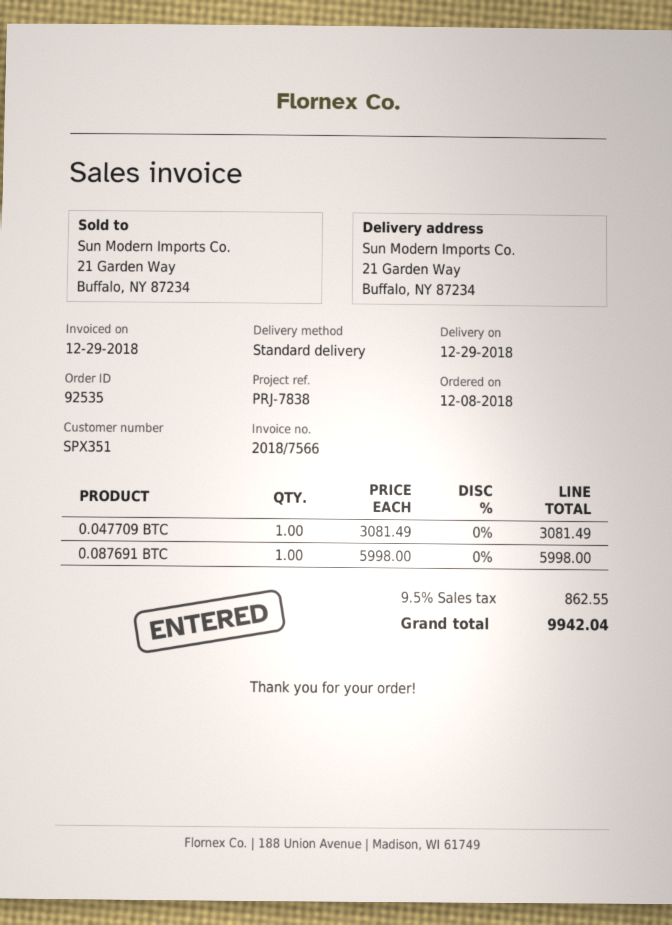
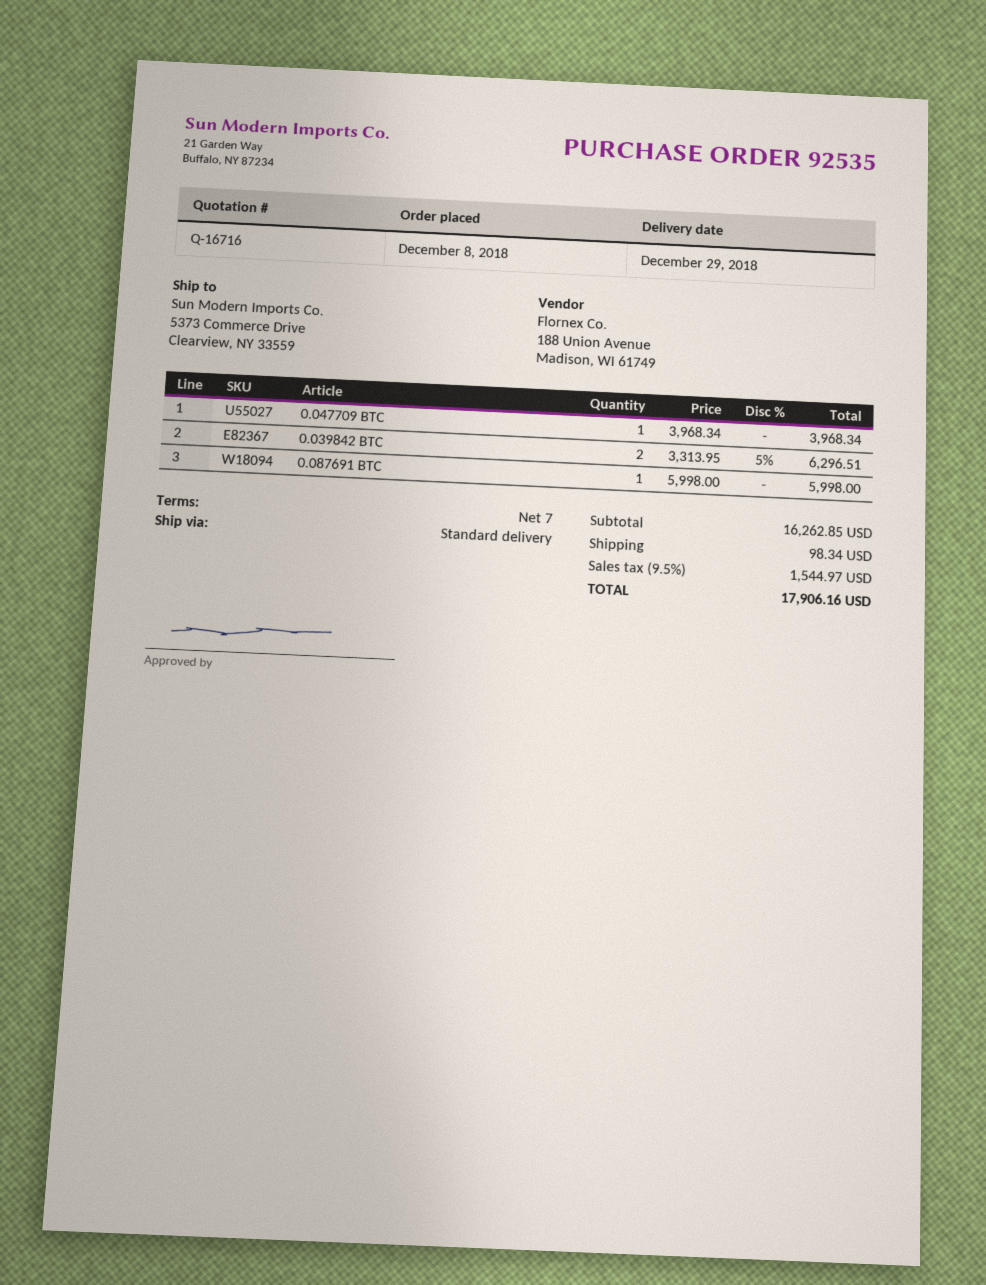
ship to: 21 Garden Way, Buffalo, NY 87234 -> 5373 Commerce Drive, Clearview, NY 33559
0.047709 BTC: 1 x 3081.49 = 3081.49 -> 1 x 3968.34 = 3968.34
0.039842 BTC: none -> 2 x 3313.95 - 5% = 6296.51
shipping: none -> 98.34
tax: 9.5% = 862.55 -> 9.5% = 1544.97
total: 9942.04 -> 17906.16

